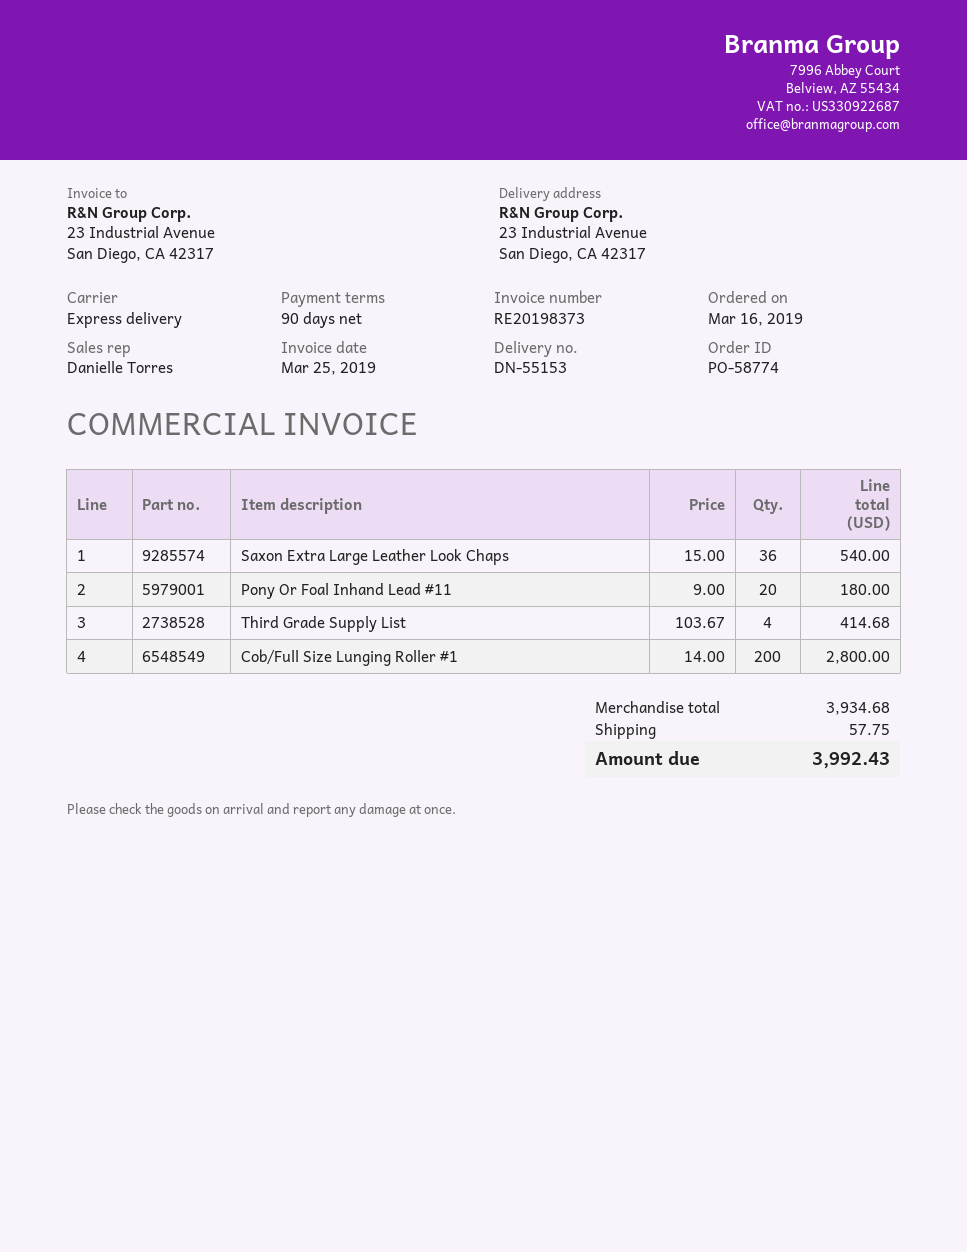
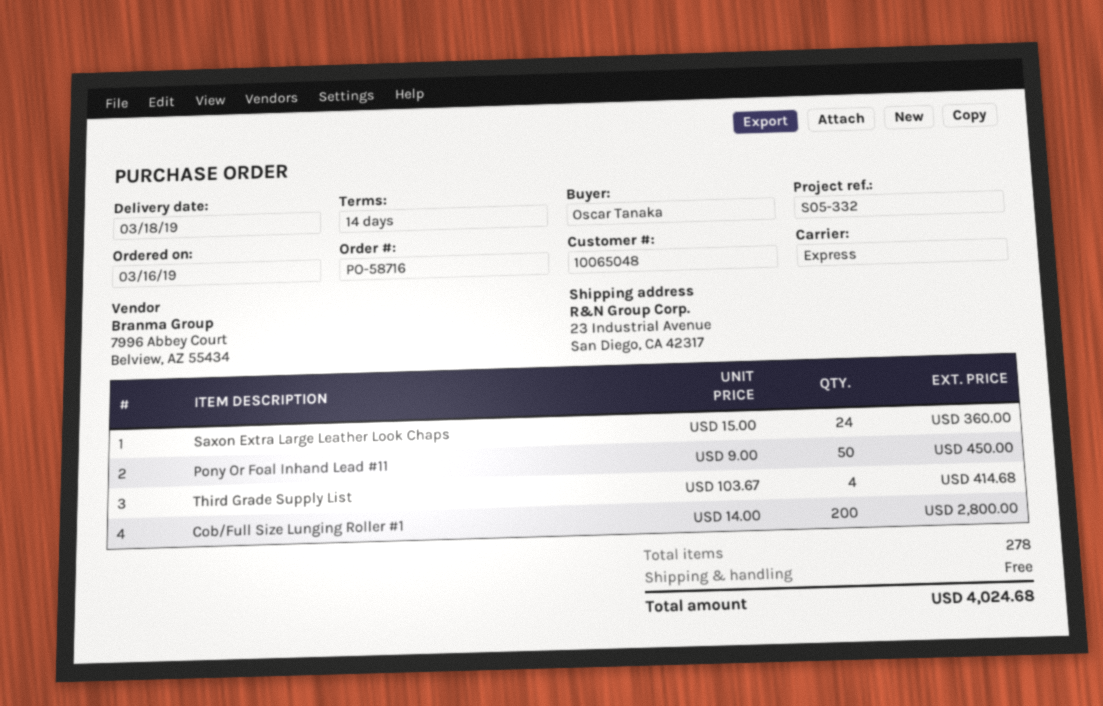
order number: PO-58774 -> PO-58716
payment terms: 90 days -> 14 days
Saxon Extra Large Leather Look Chaps: 36 x 15.00 = 540.00 -> 24 x 15.00 = 360.00
Pony Or Foal Inhand Lead #11: 20 x 9.00 = 180.00 -> 50 x 9.00 = 450.00
shipping: 57.75 -> 0.00
total: 3992.43 -> 4024.68

